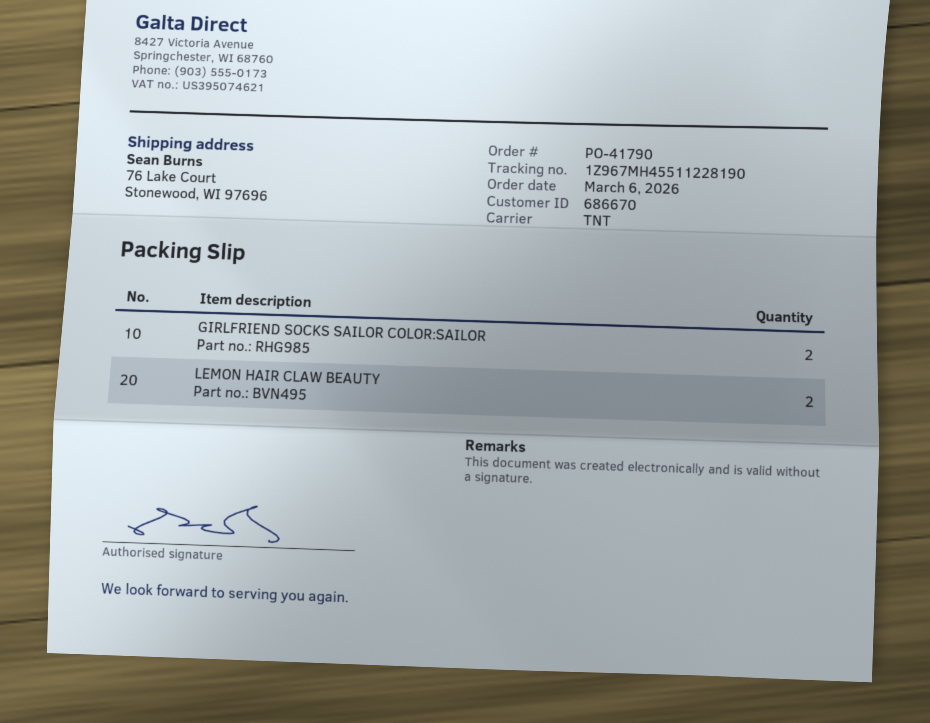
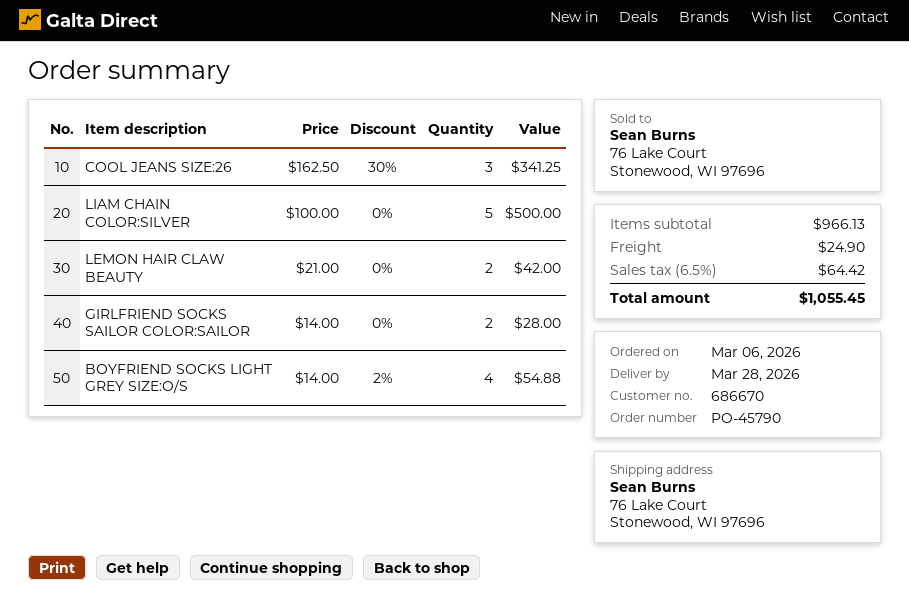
order number: PO-41790 -> PO-45790
COOL JEANS SIZE:26: none -> 3
LIAM CHAIN COLOR:SILVER: none -> 5
BOYFRIEND SOCKS LIGHT GREY SIZE:O/S: none -> 4

